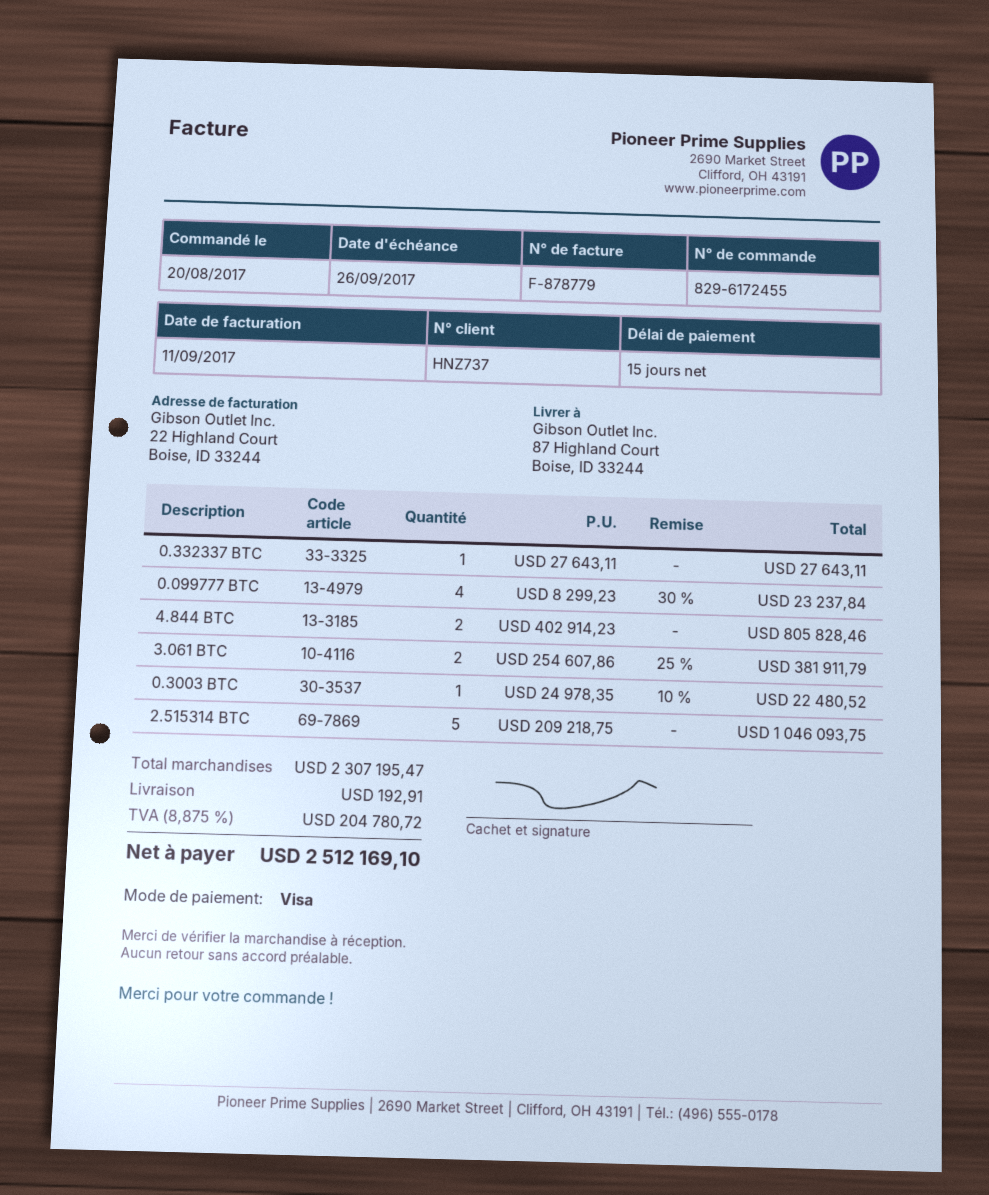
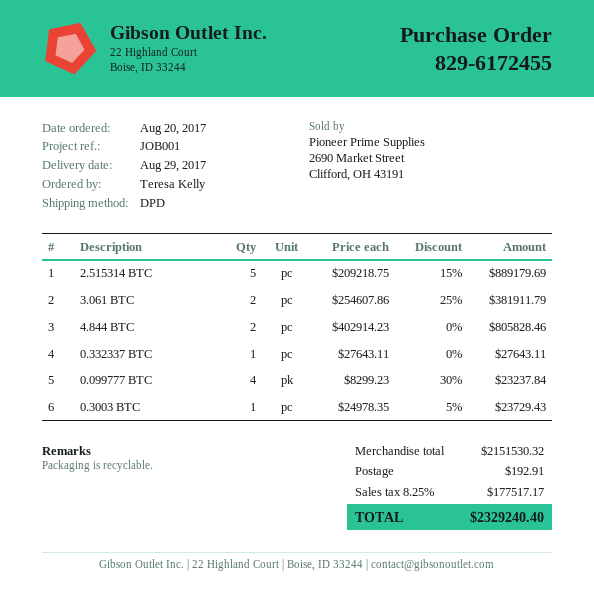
0.3003 BTC: 1 x 24978.35 - 10% = 22480.52 -> 1 x 24978.35 - 5% = 23729.43
2.515314 BTC: 5 x 209218.75 = 1046093.75 -> 5 x 209218.75 - 15% = 889179.69
subtotal: 2307195.47 -> 2151530.32
tax: 8.875% = 204780.72 -> 8.25% = 177517.17
total: 2512169.10 -> 2329240.40

